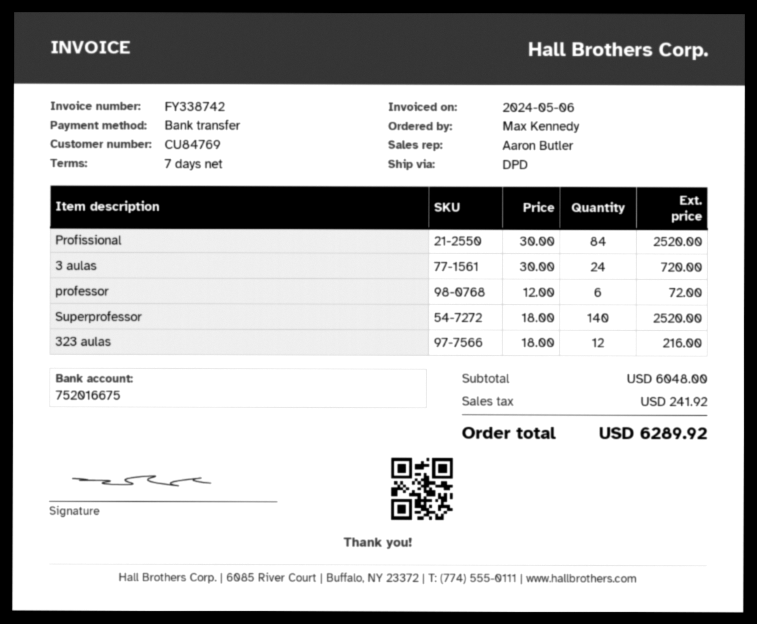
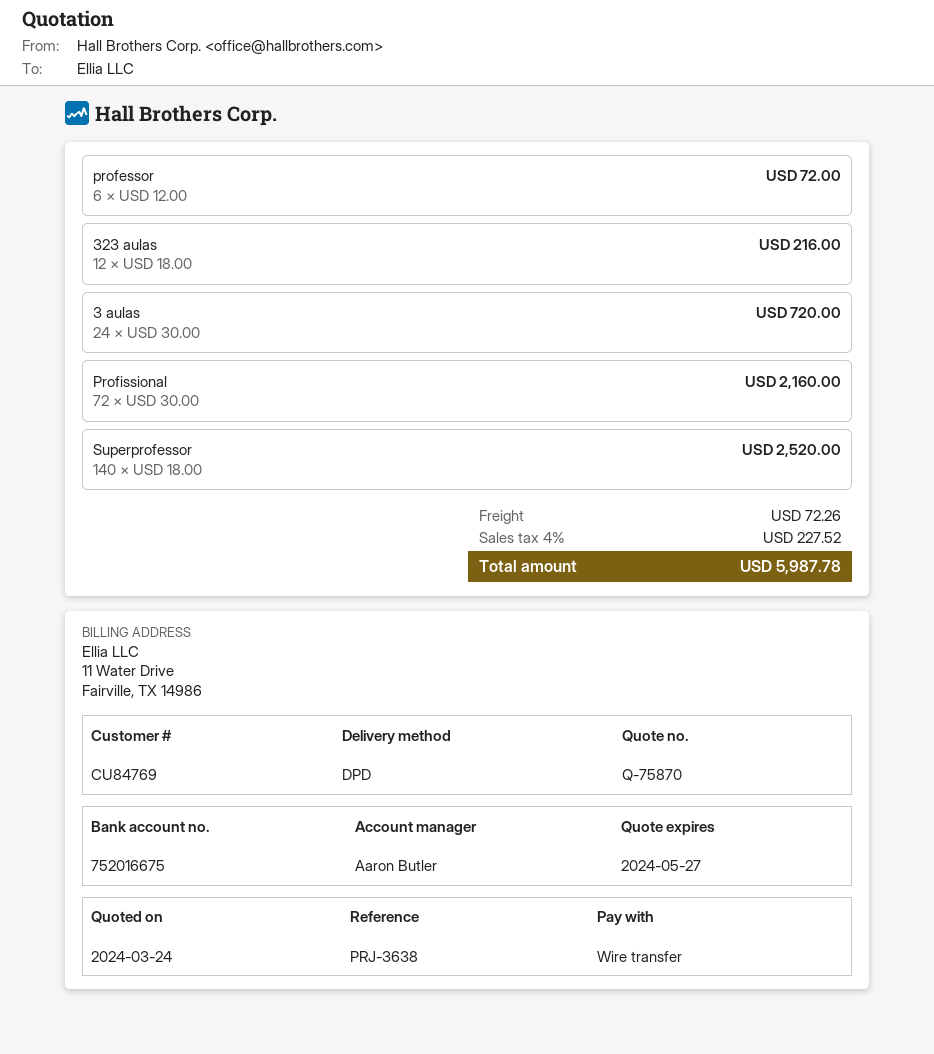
Profissional: 84 x 30.00 = 2520.00 -> 72 x 30.00 = 2160.00
shipping: none -> 72.26
tax: 241.92 -> 227.52
total: 6289.92 -> 5987.78

